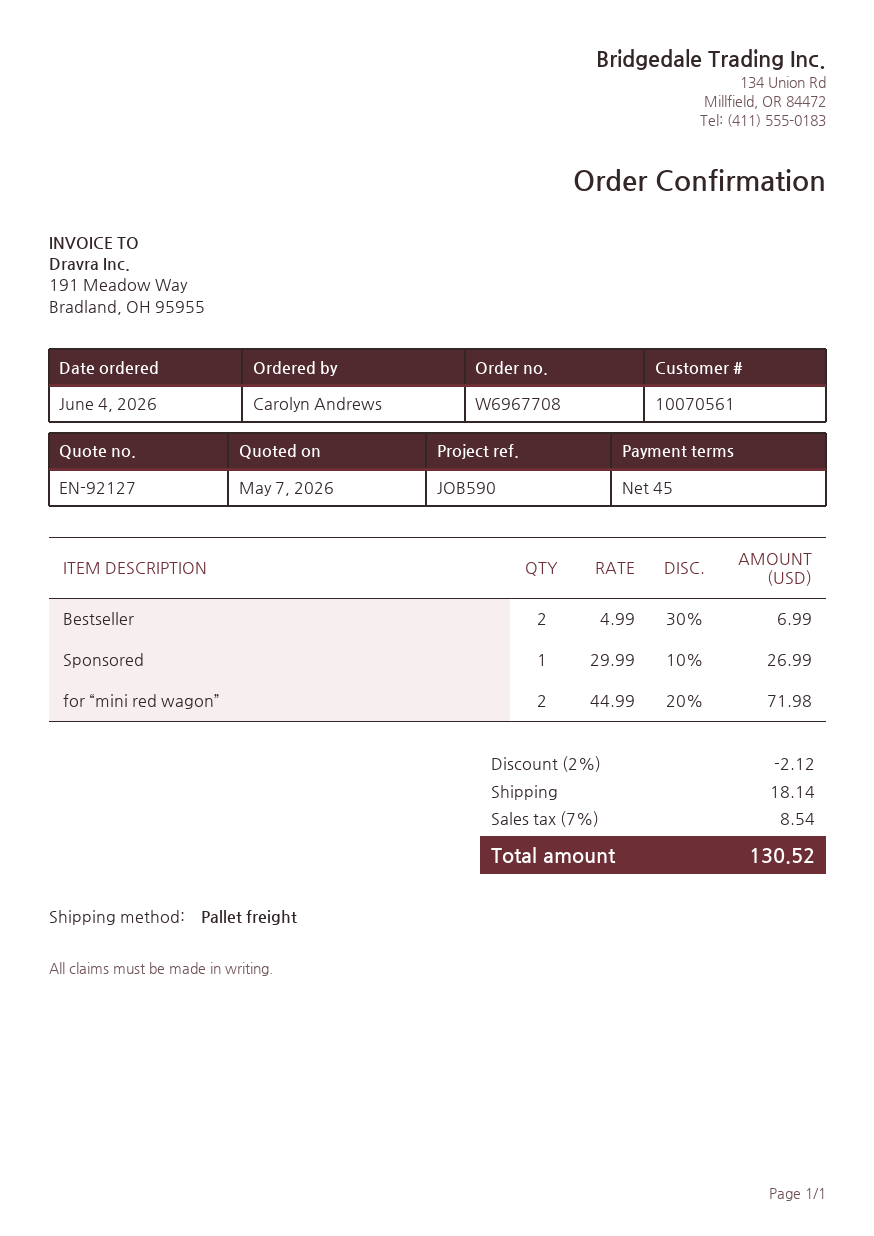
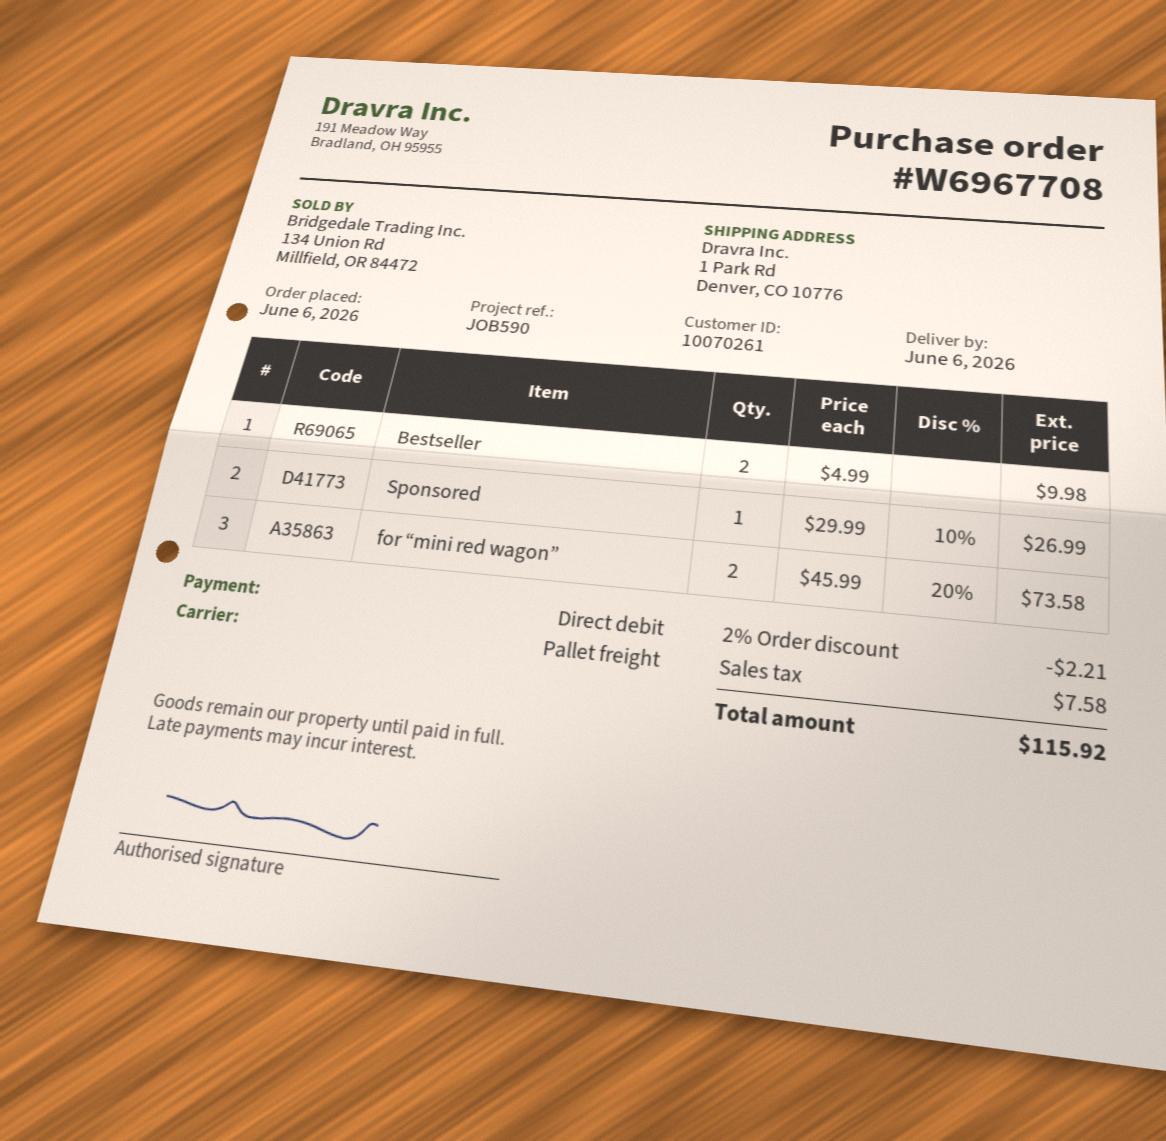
order date: 2026-06-04 -> 2026-06-06
customer number: 10070561 -> 10070261
Bestseller: 2 x 4.99 - 30% = 6.99 -> 2 x 4.99 = 9.98
for “mini red wagon”: 2 x 44.99 - 20% = 71.98 -> 2 x 45.99 - 20% = 73.58
discount: 2% = 2.12 -> 2% = 2.21
shipping: 18.14 -> none
tax: 8.54 -> 7.58
total: 130.52 -> 115.92

